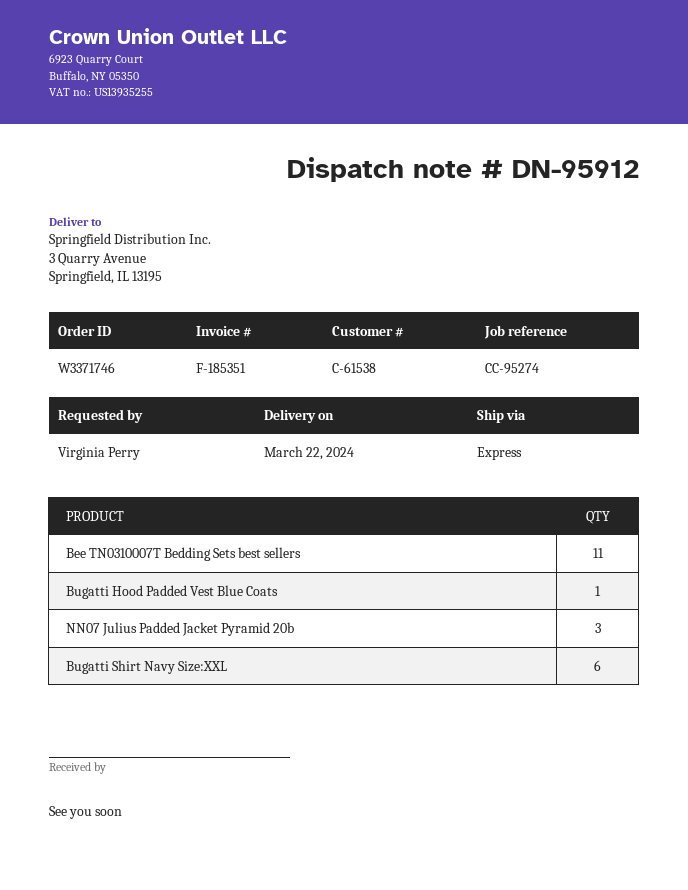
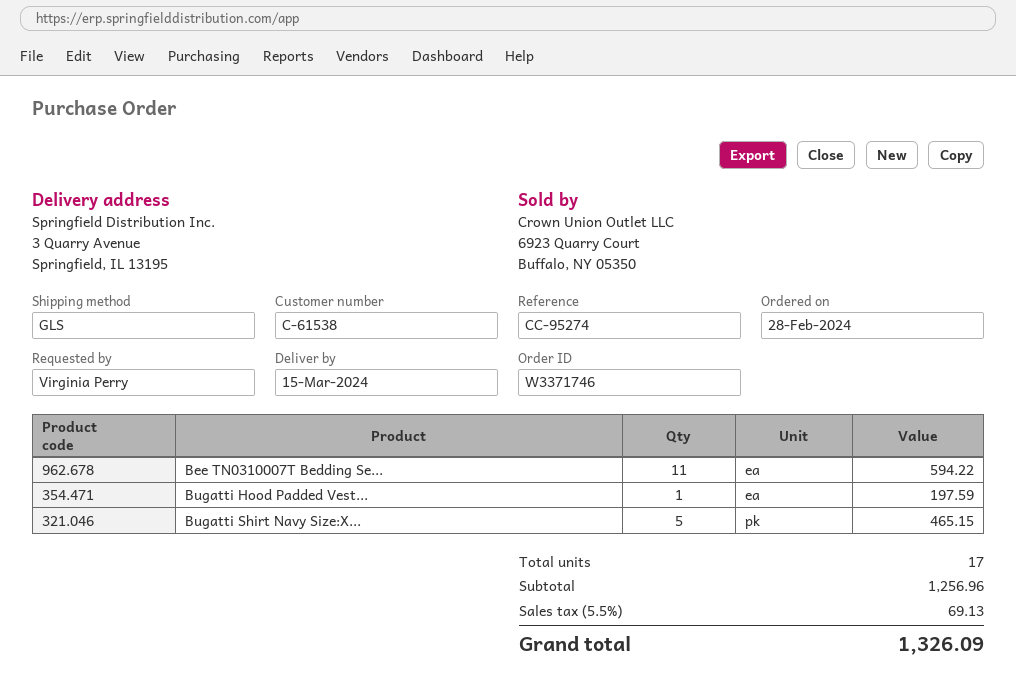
delivery date: 2024-03-22 -> 2024-03-15
shipping method: express -> GLS
NN07 Julius Padded Jacket Pyramid 20b: 3 -> none
Bugatti Shirt Navy Size:XXL: 6 -> 5

